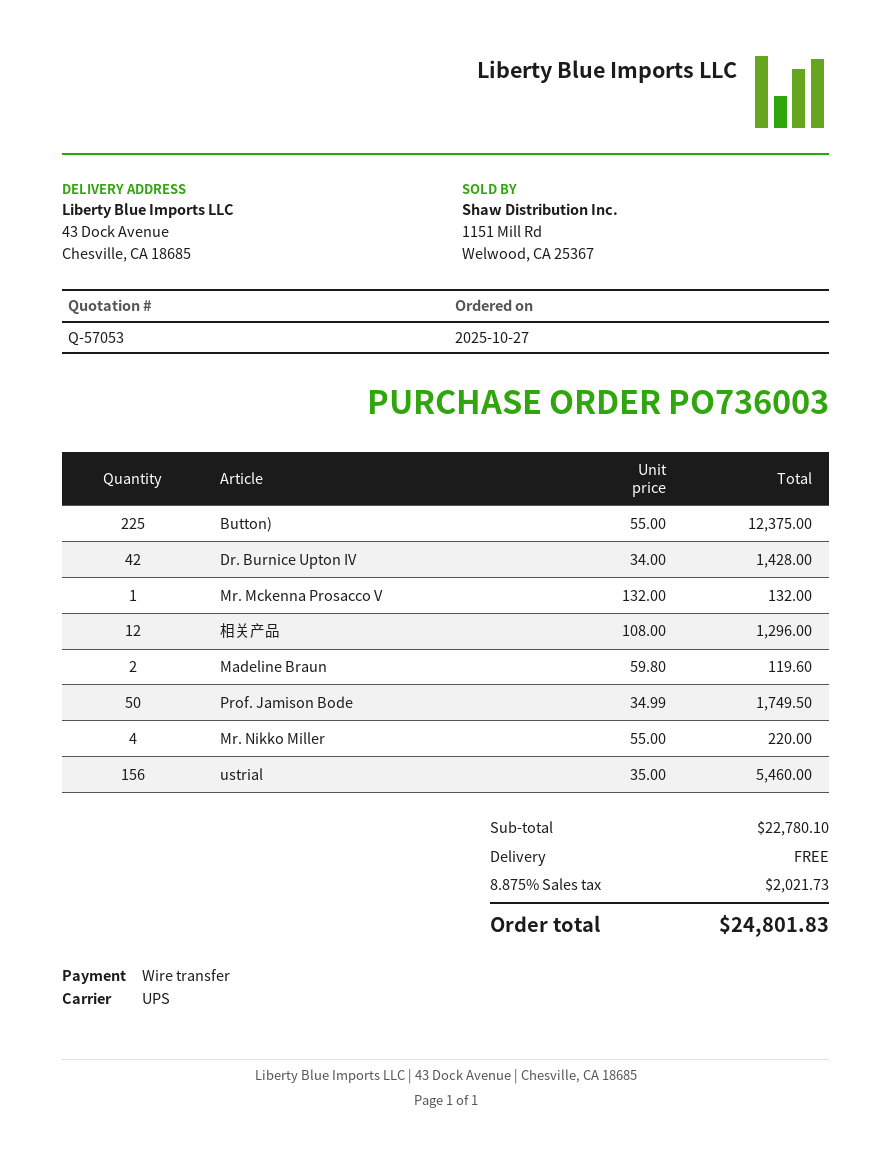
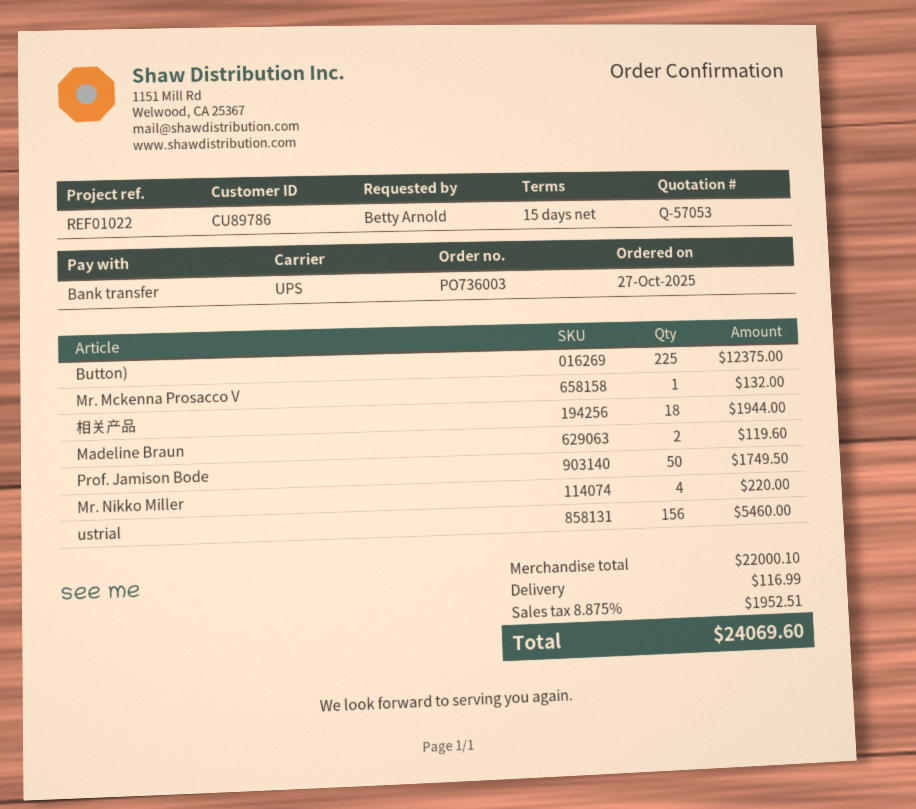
Dr. Burnice Upton IV: 42 for 1428.00 -> none
相关产品: 12 for 1296.00 -> 18 for 1944.00
subtotal: 22780.10 -> 22000.10
shipping: 0.00 -> 116.99
tax: 8.875% = 2021.73 -> 8.875% = 1952.51
total: 24801.83 -> 24069.60

